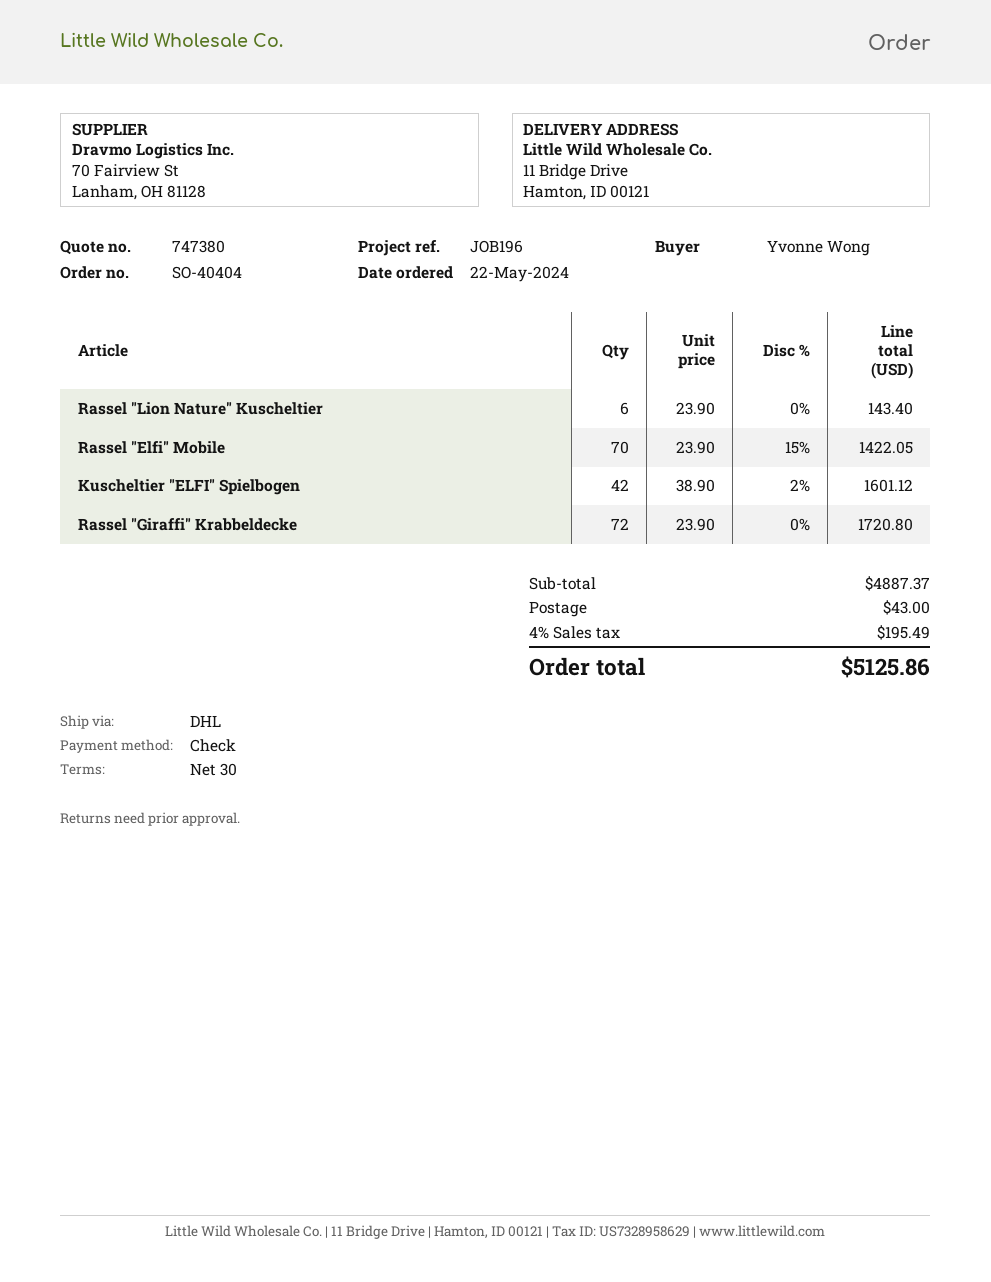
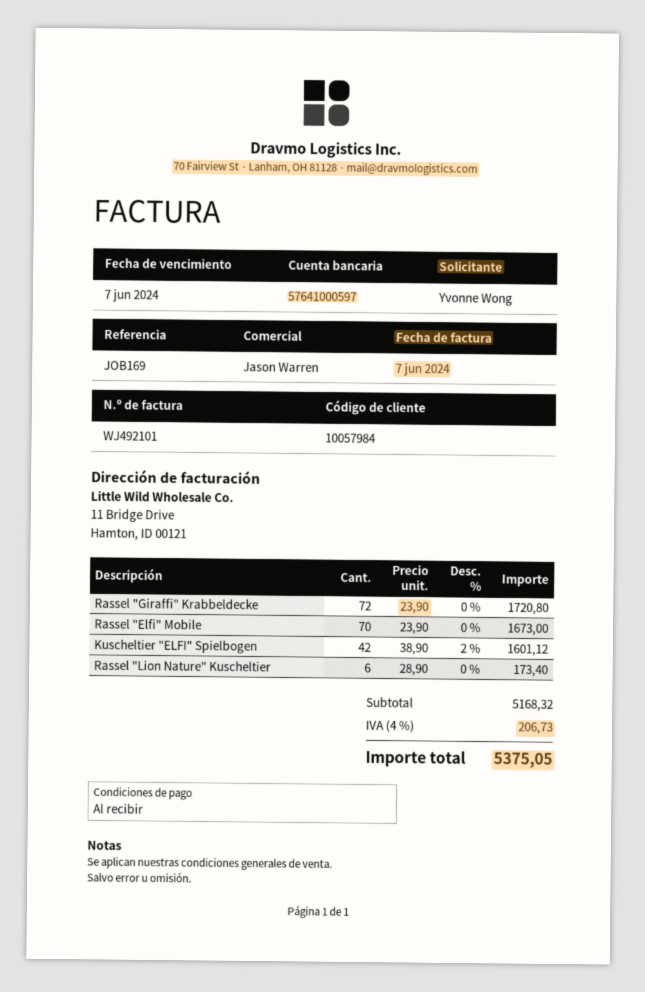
payment terms: 30 days -> on receipt
reference: JOB196 -> JOB169
Rassel "Lion Nature" Kuscheltier: 6 x 23.90 = 143.40 -> 6 x 28.90 = 173.40
Rassel "Elfi" Mobile: 70 x 23.90 - 15% = 1422.05 -> 70 x 23.90 = 1673.00
subtotal: 4887.37 -> 5168.32
shipping: 43.00 -> none
tax: 4% = 195.49 -> 4% = 206.73
total: 5125.86 -> 5375.05

